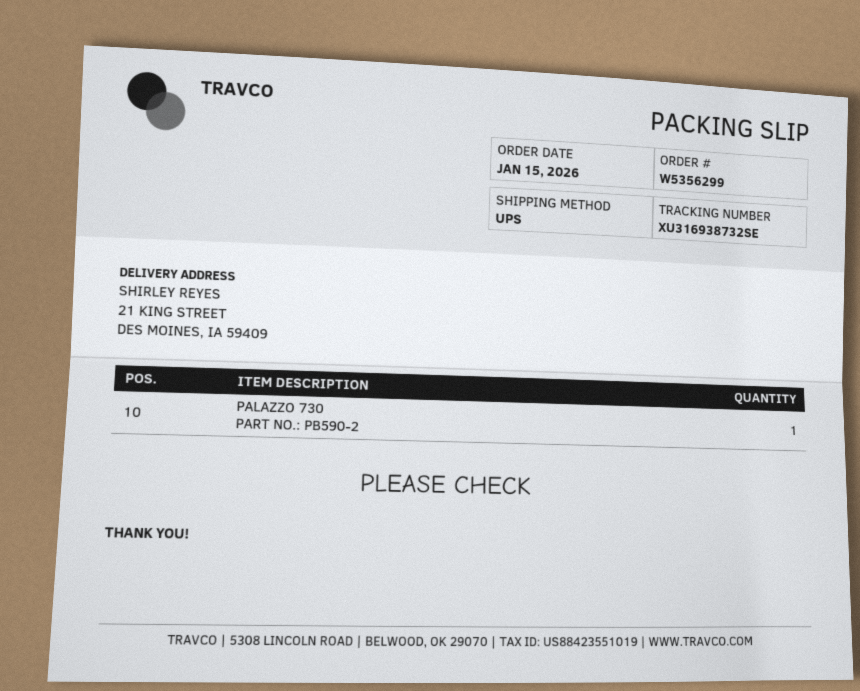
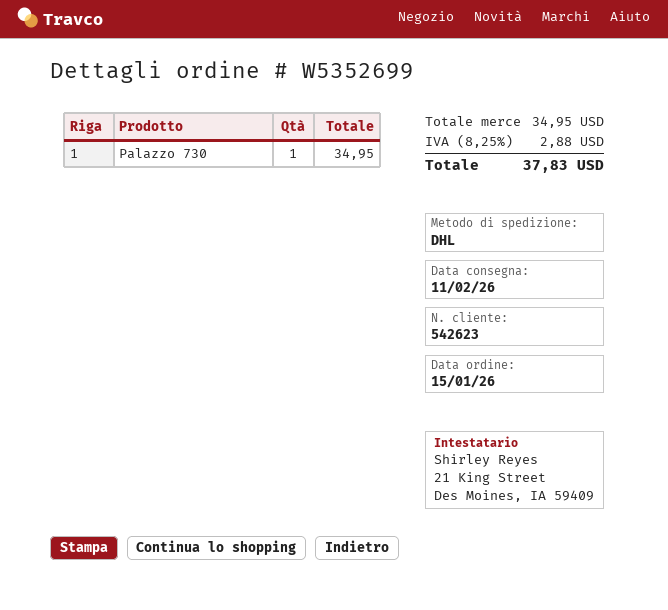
order number: W5356299 -> W5352699
shipping method: UPS -> DHL

